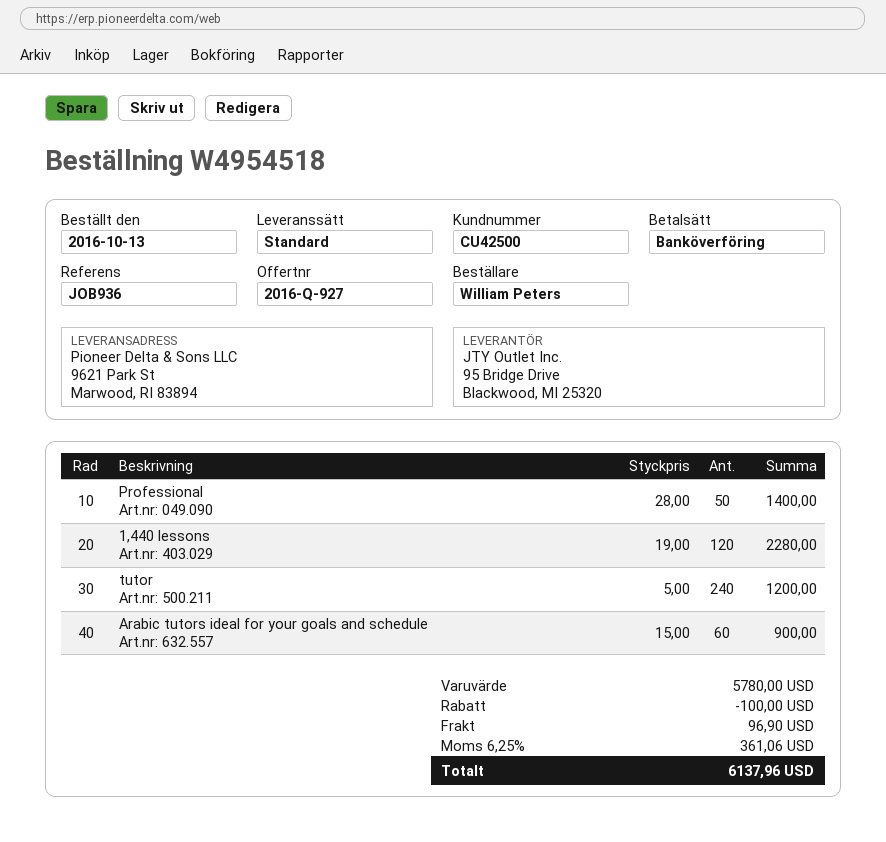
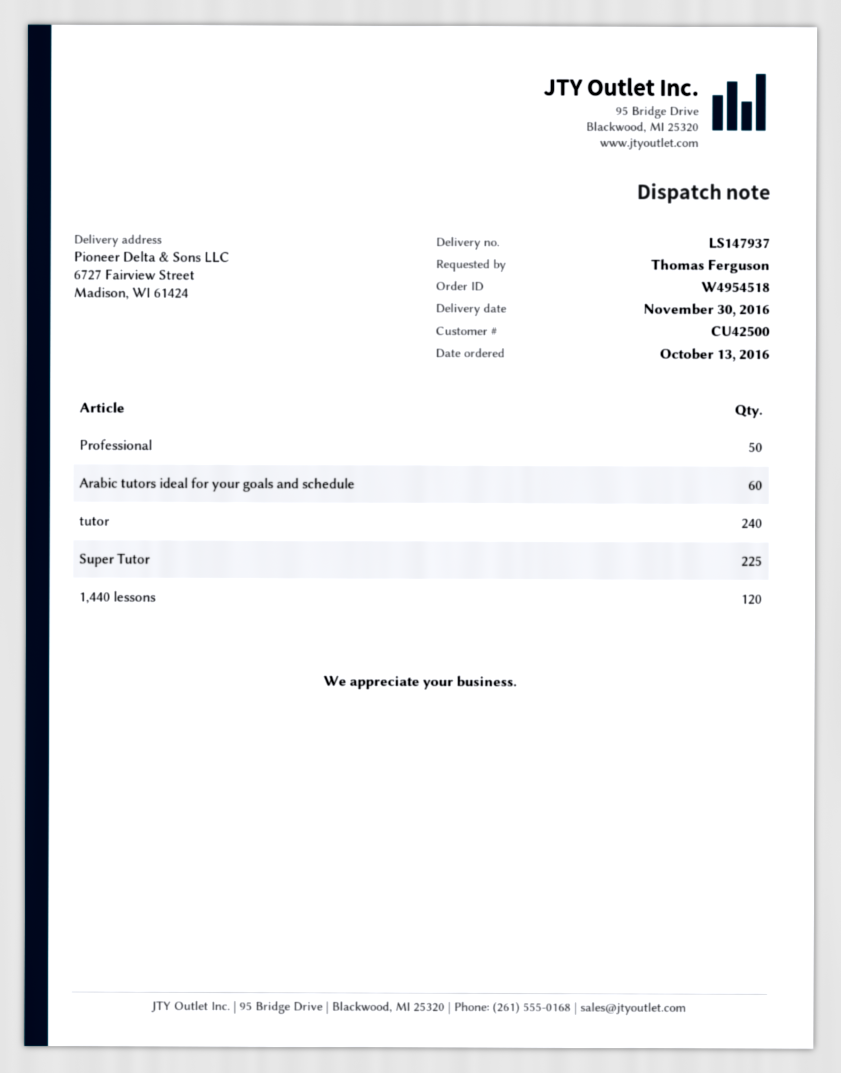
ordered by: William Peters -> Thomas Ferguson
ship to: 9621 Park St, Marwood, RI 83894 -> 6727 Fairview Street, Madison, WI 61424
Super Tutor: none -> 225

